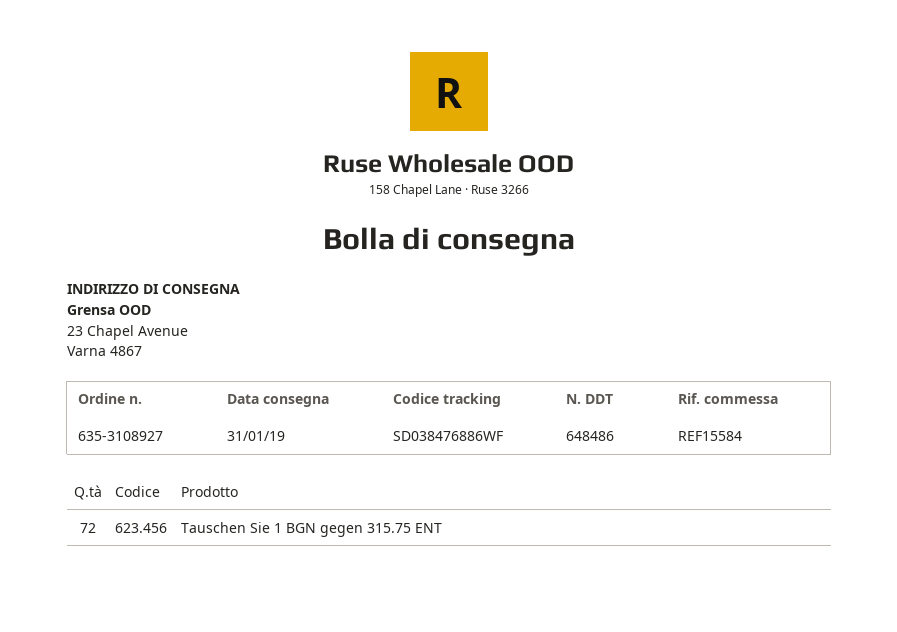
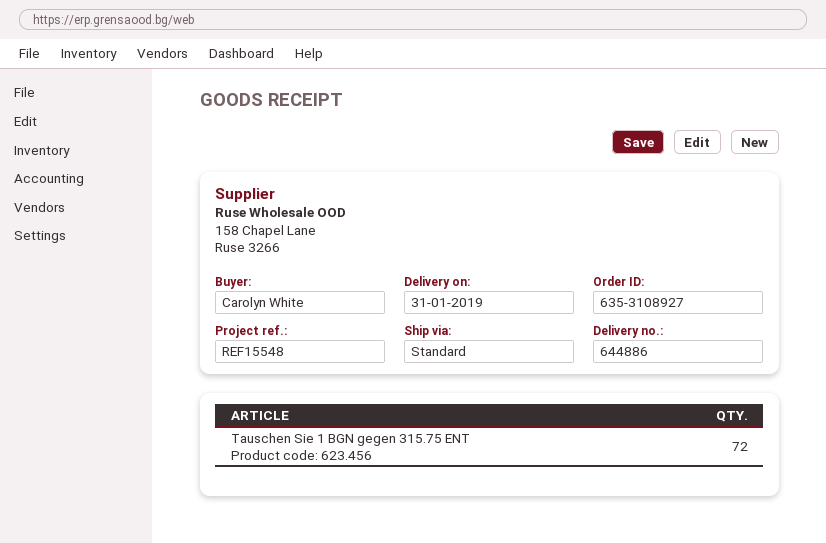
delivery note number: 648486 -> 644886
reference: REF15584 -> REF15548

